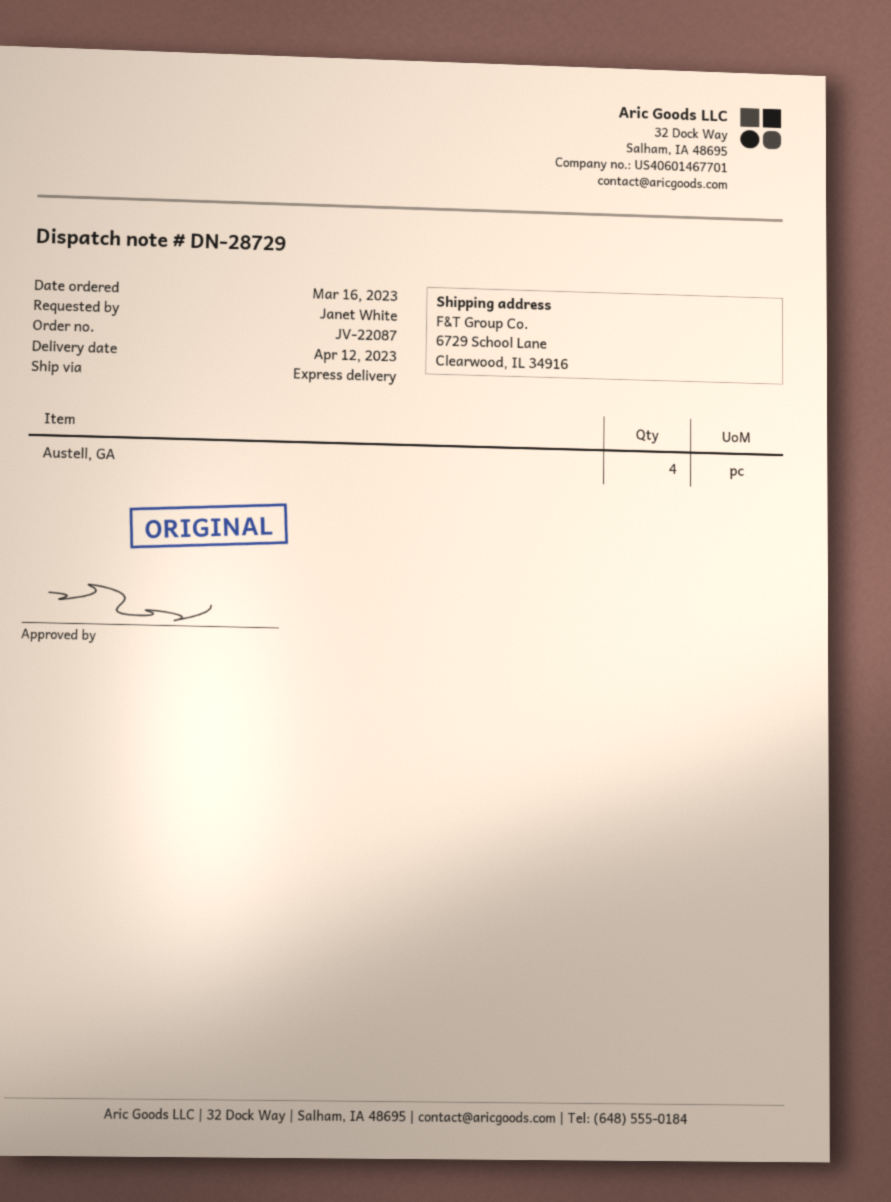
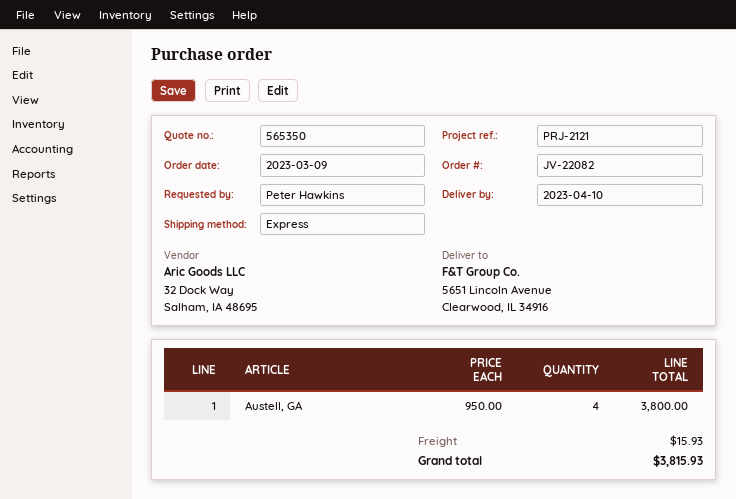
order number: JV-22087 -> JV-22082
order date: 2023-03-16 -> 2023-03-09
delivery date: 2023-04-12 -> 2023-04-10
ordered by: Janet White -> Peter Hawkins
ship to: 6729 School Lane, Clearwood, IL 34916 -> 5651 Lincoln Avenue, Clearwood, IL 34916

